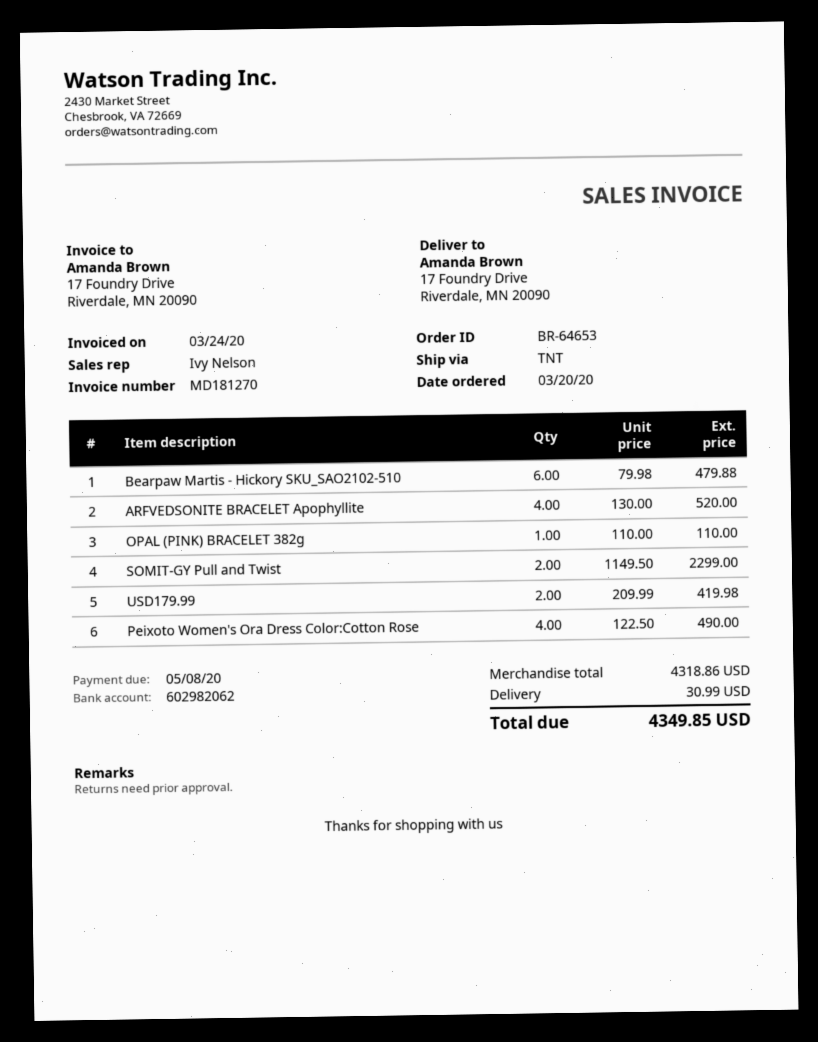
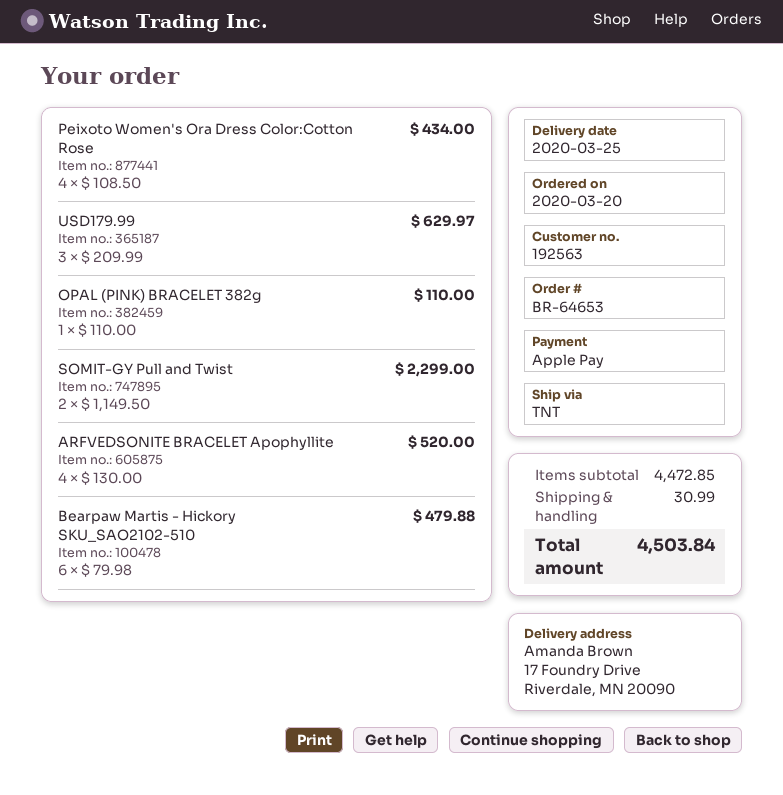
USD179.99: 2 x 209.99 = 419.98 -> 3 x 209.99 = 629.97
Peixoto Women's Ora Dress Color:Cotton Rose: 4 x 122.50 = 490.00 -> 4 x 108.50 = 434.00
subtotal: 4318.86 -> 4472.85
total: 4349.85 -> 4503.84

